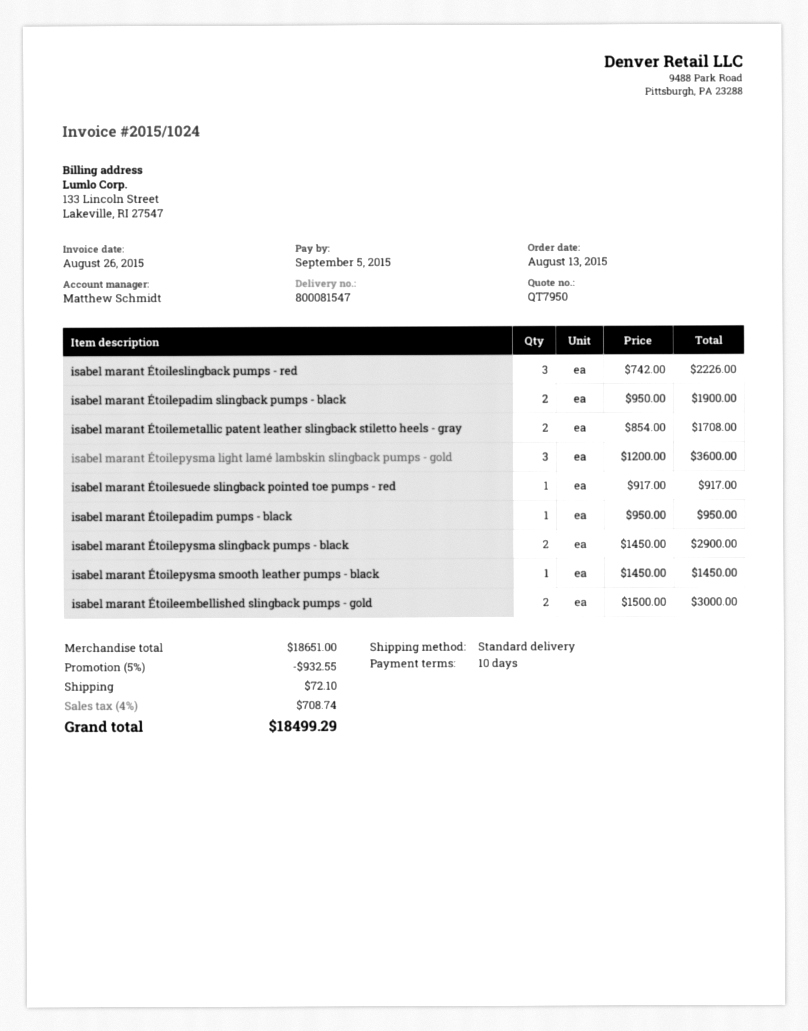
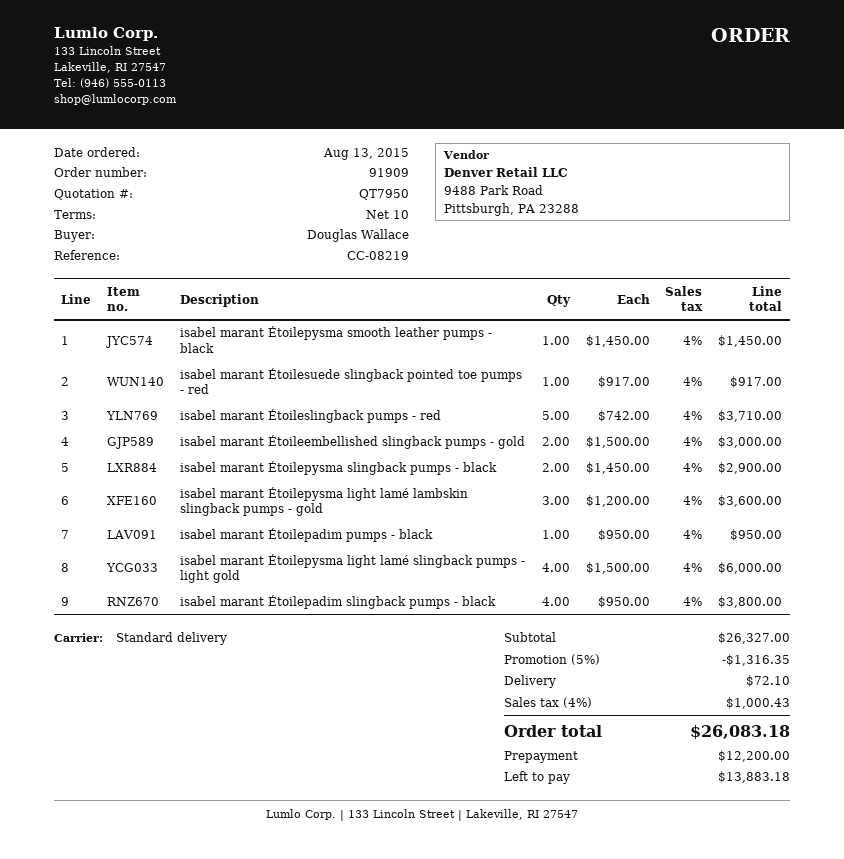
isabel marant Étoileslingback pumps - red: 3 x 742.00 = 2226.00 -> 5 x 742.00 = 3710.00
isabel marant Étoilepadim slingback pumps - black: 2 x 950.00 = 1900.00 -> 4 x 950.00 = 3800.00
isabel marant Étoilemetallic patent leather slingback stiletto heels - gray: 2 x 854.00 = 1708.00 -> none
isabel marant Étoilepysma light lamé slingback pumps - light gold: none -> 4 x 1500.00 = 6000.00
subtotal: 18651.00 -> 26327.00
discount: 5% = 932.55 -> 5% = 1316.35
tax: 4% = 708.74 -> 4% = 1000.43
total: 18499.29 -> 26083.18

